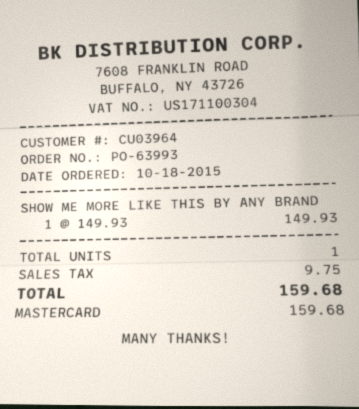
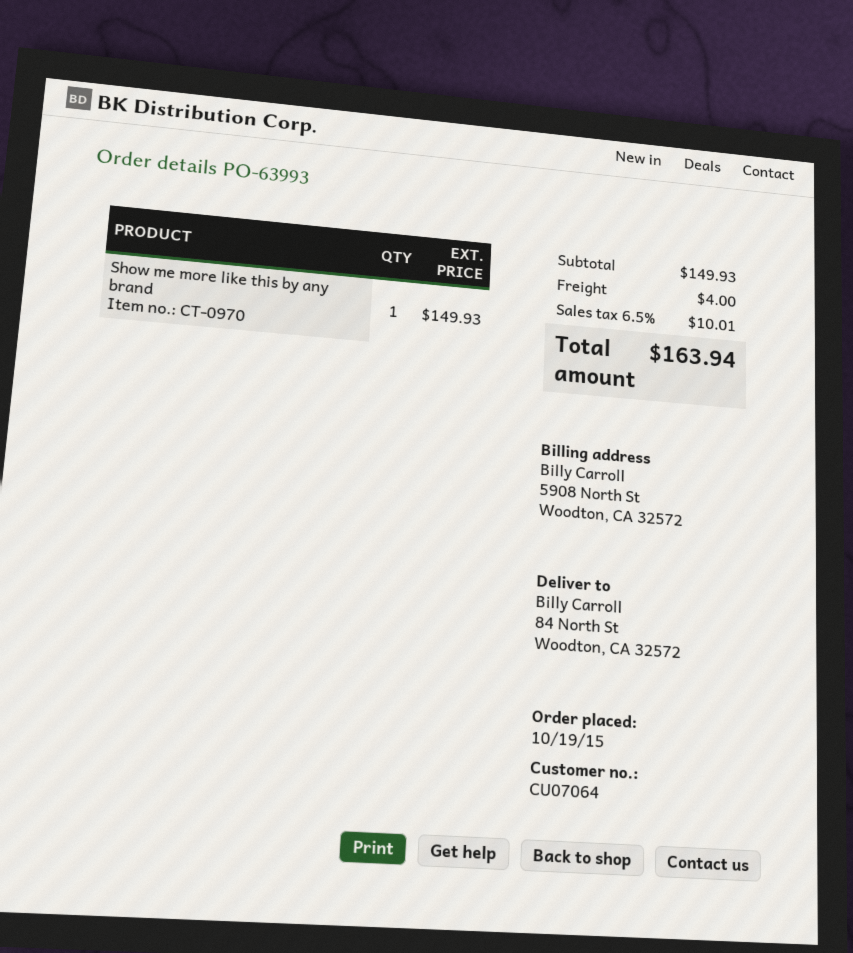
order date: 2015-10-18 -> 2015-10-19
customer number: CU03964 -> CU07064
shipping: none -> 4.00
tax: 9.75 -> 10.01
total: 159.68 -> 163.94

